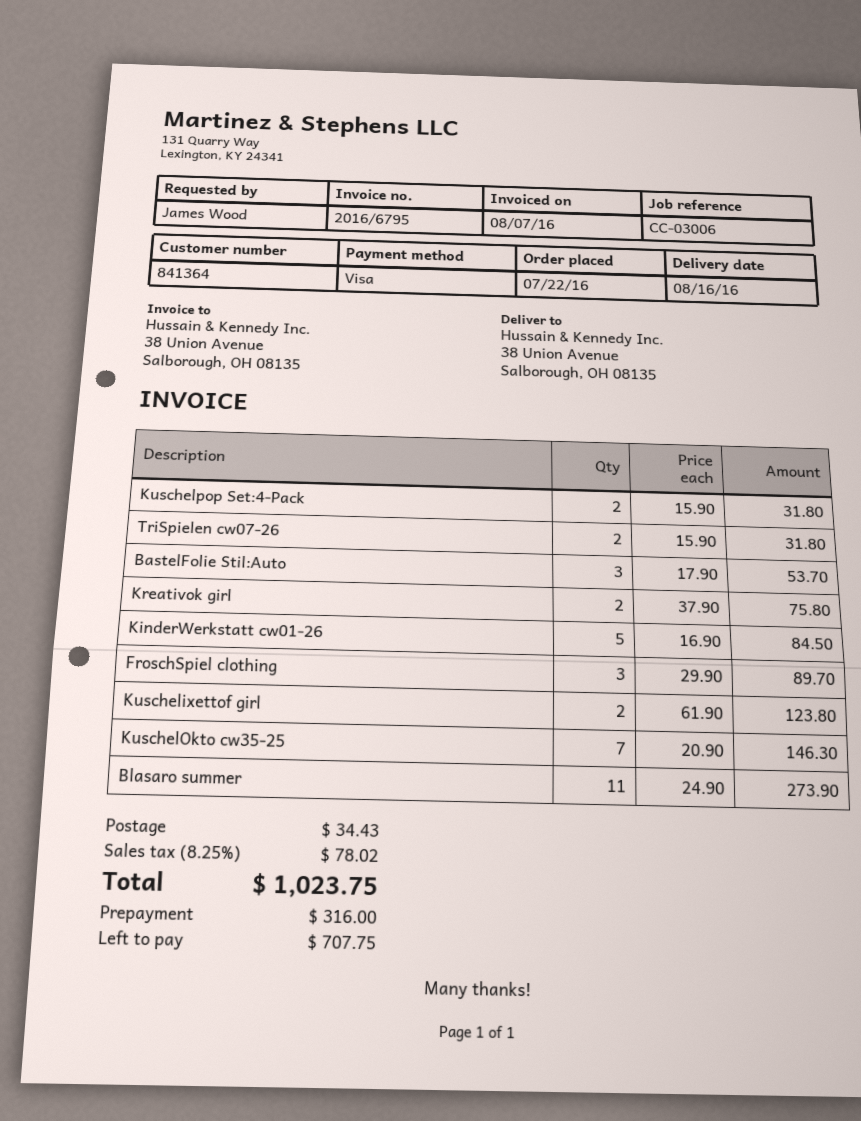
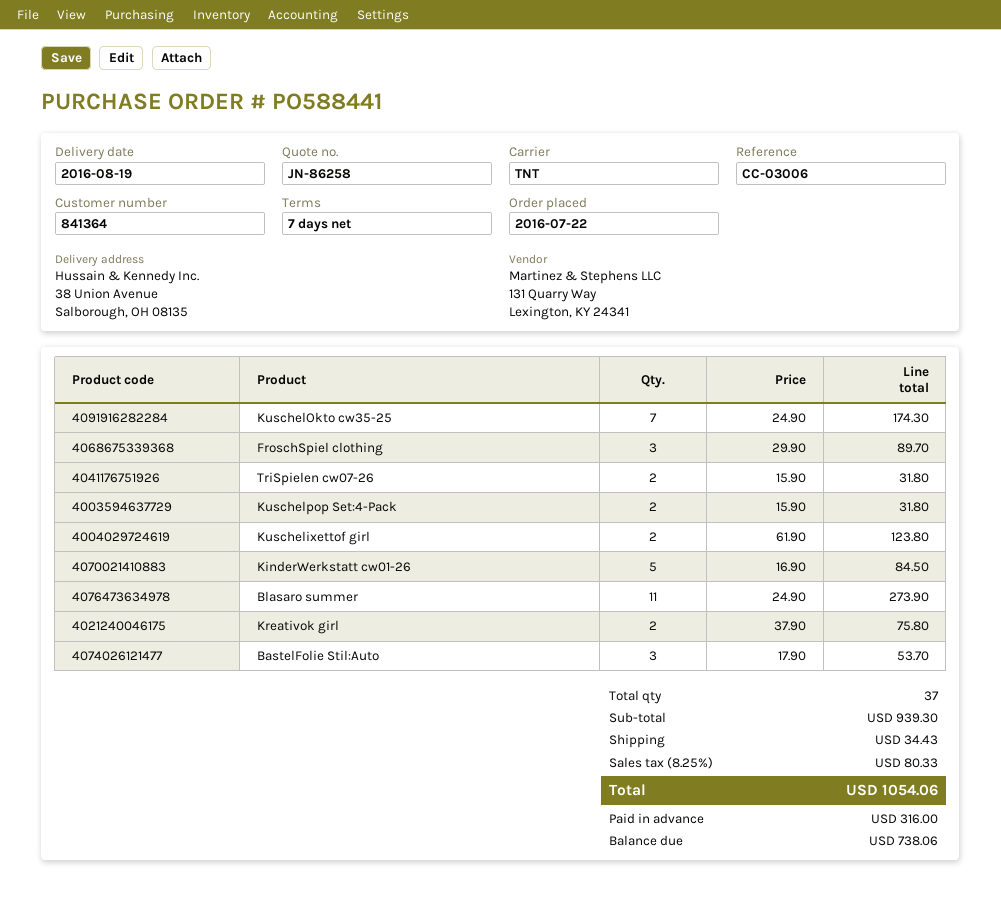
delivery date: 2016-08-16 -> 2016-08-19
KuschelOkto cw35-25: 7 x 20.90 = 146.30 -> 7 x 24.90 = 174.30
tax: 8.25% = 78.02 -> 8.25% = 80.33
total: 1023.75 -> 1054.06
balance: 707.75 -> 738.06

